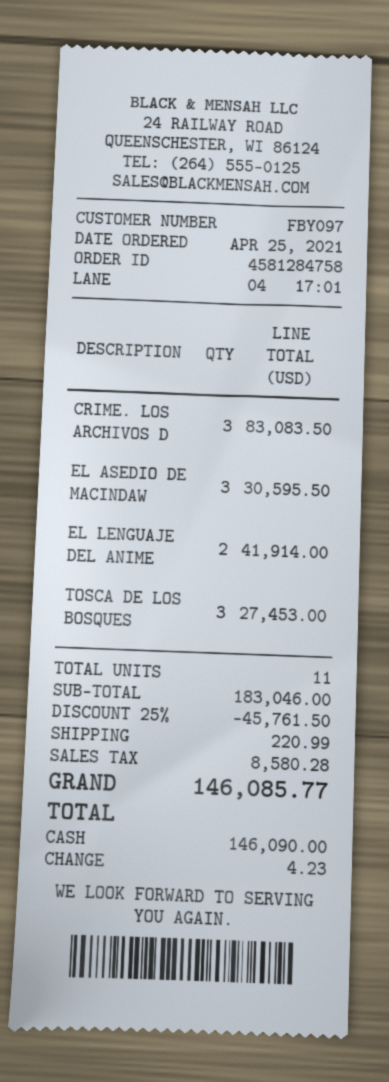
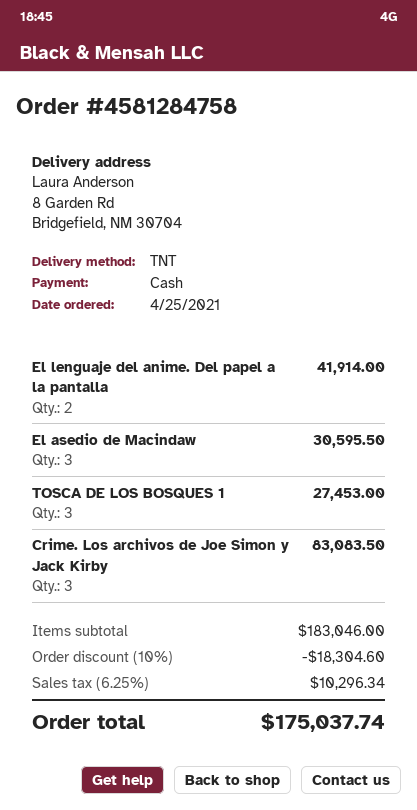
discount: 25% = 45761.50 -> 10% = 18304.60
shipping: 220.99 -> none
tax: 8580.28 -> 10296.34
total: 146085.77 -> 175037.74

